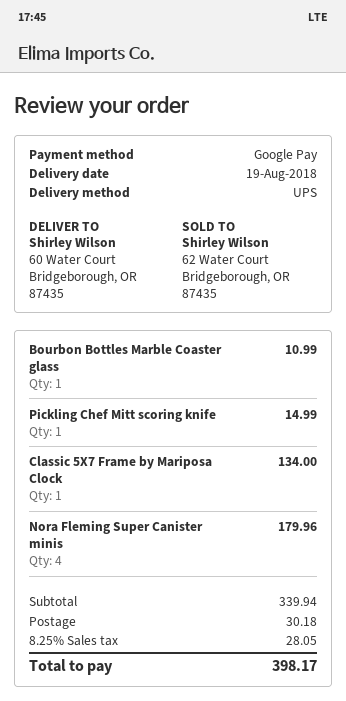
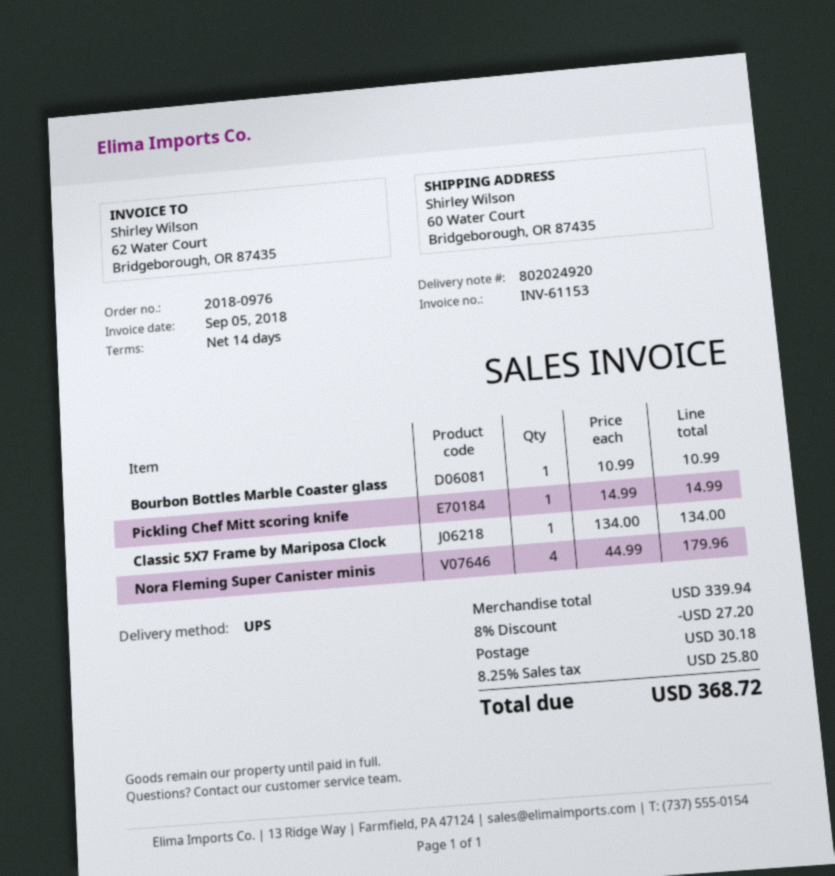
discount: none -> 8% = 27.20
tax: 8.25% = 28.05 -> 8.25% = 25.80
total: 398.17 -> 368.72

